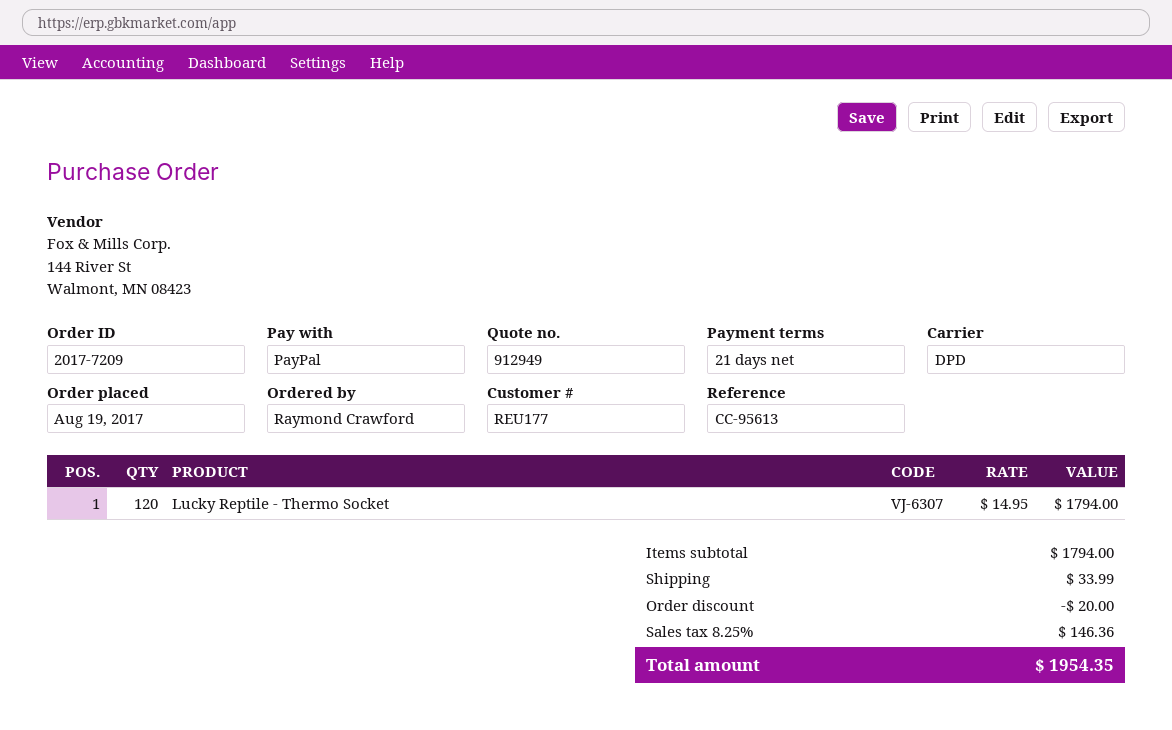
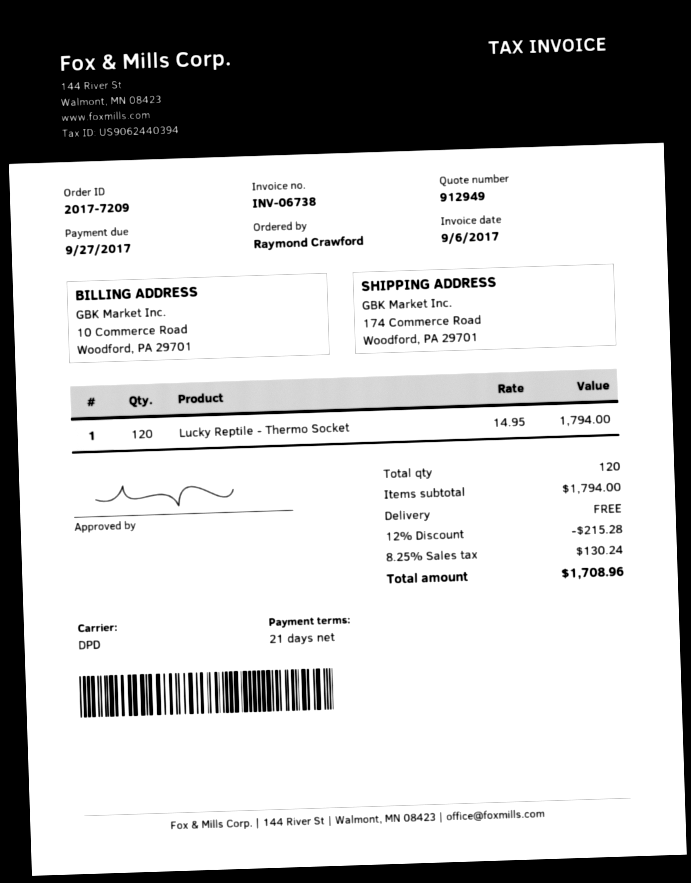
discount: 20.00 -> 215.28
shipping: 33.99 -> 0.00
tax: 8.25% = 146.36 -> 8.25% = 130.24
total: 1954.35 -> 1708.96

